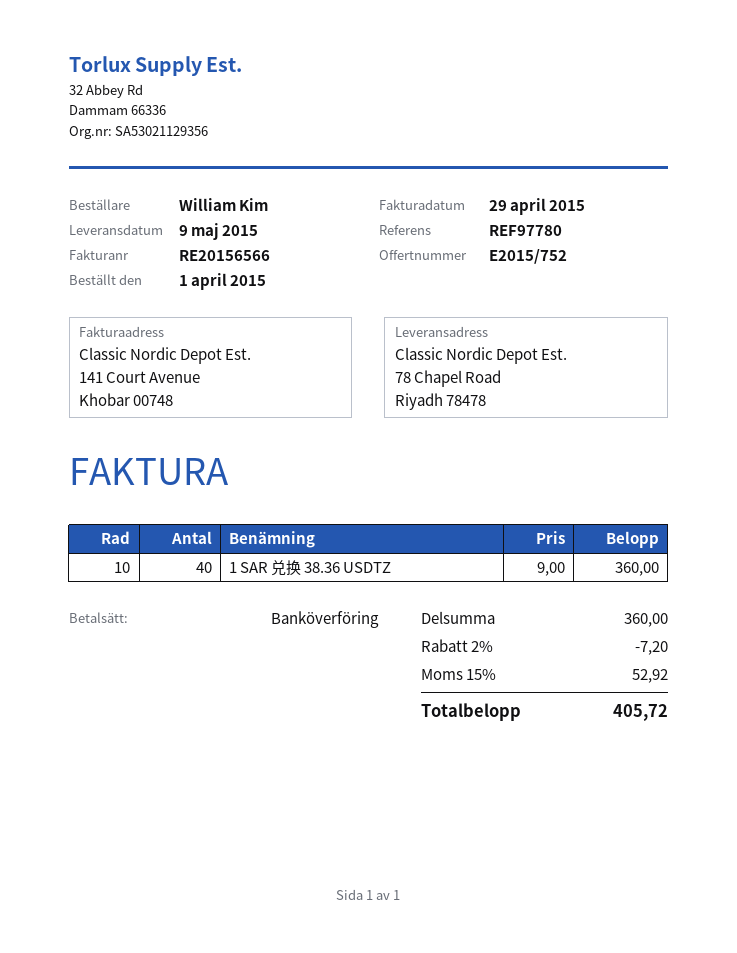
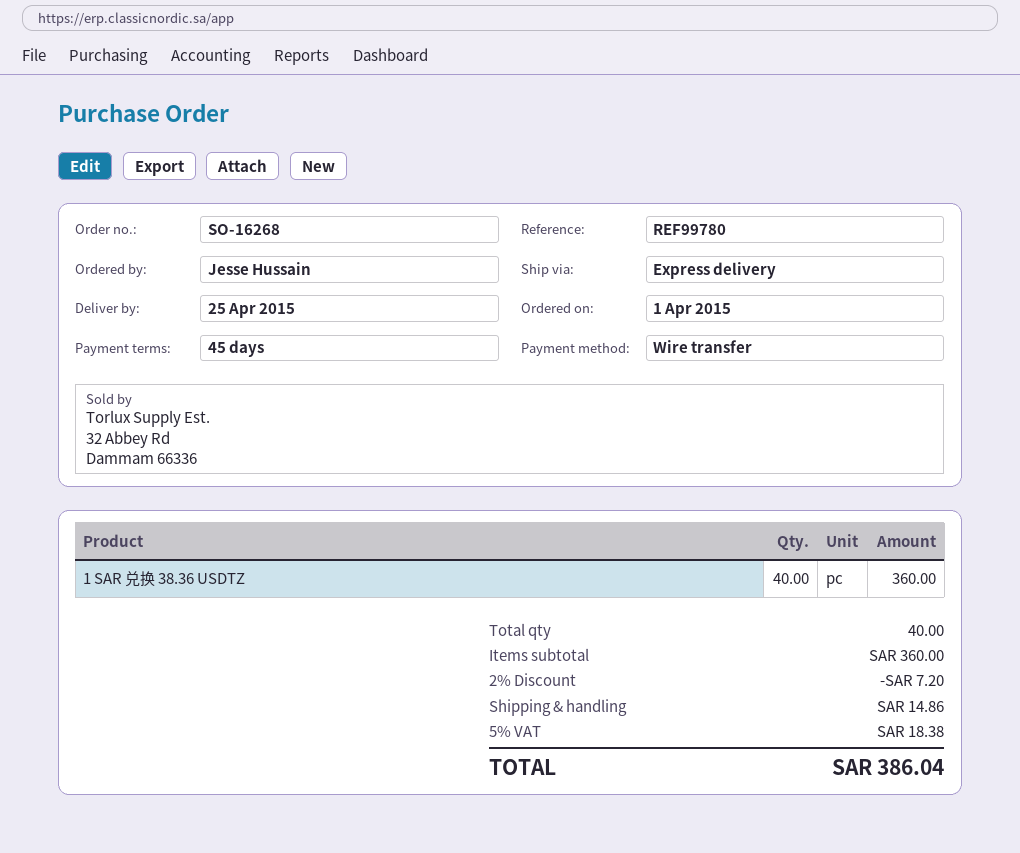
delivery date: 2015-05-09 -> 2015-04-25
reference: REF97780 -> REF99780
ordered by: William Kim -> Jesse Hussain
shipping: none -> 14.86
tax: 15% = 52.92 -> 5% = 18.38
total: 405.72 -> 386.04

